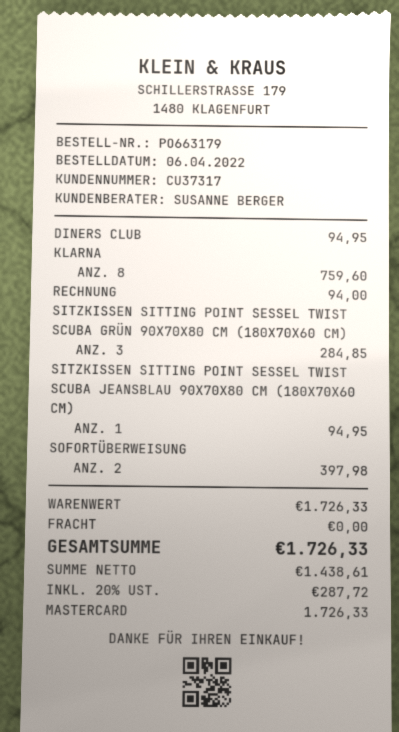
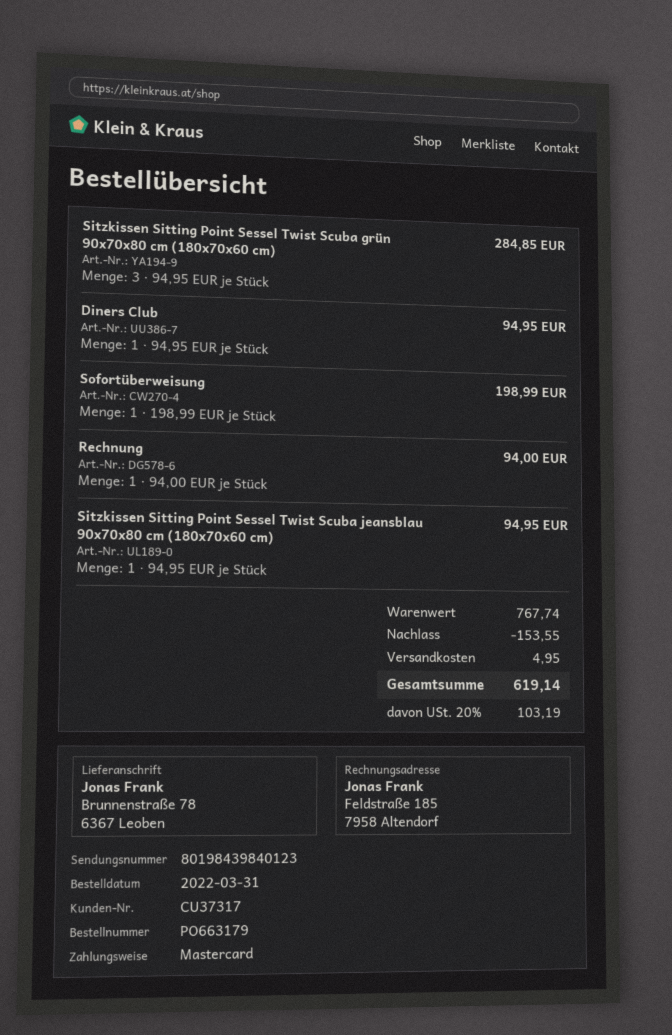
order date: 2022-04-06 -> 2022-03-31
KLARNA: 8 for 759.60 -> none
SOFORTÜBERWEISUNG: 2 for 397.98 -> 1 for 198.99
subtotal: 1726.33 -> 767.74
discount: none -> 153.55
shipping: 0.00 -> 4.95
tax: 20% = 287.72 -> 20% = 103.19
total: 1726.33 -> 619.14

